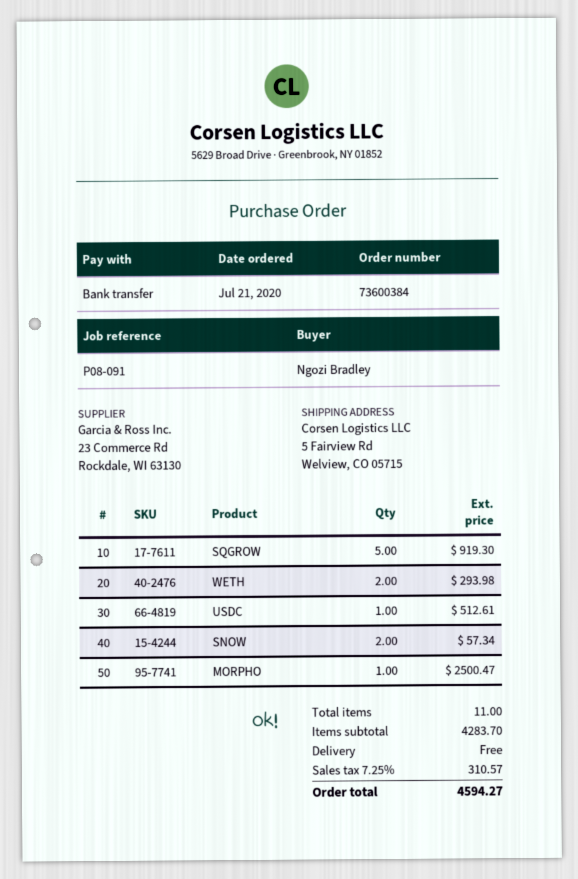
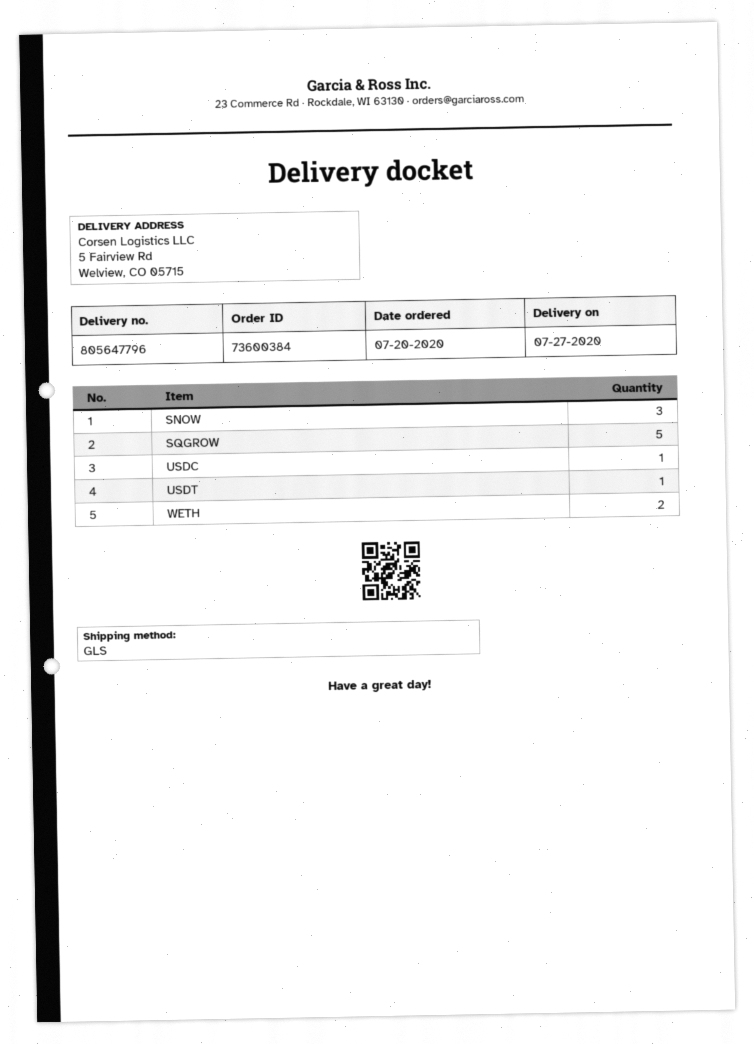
order date: 2020-07-21 -> 2020-07-20
SNOW: 2 -> 3
MORPHO: 1 -> none
USDT: none -> 1

